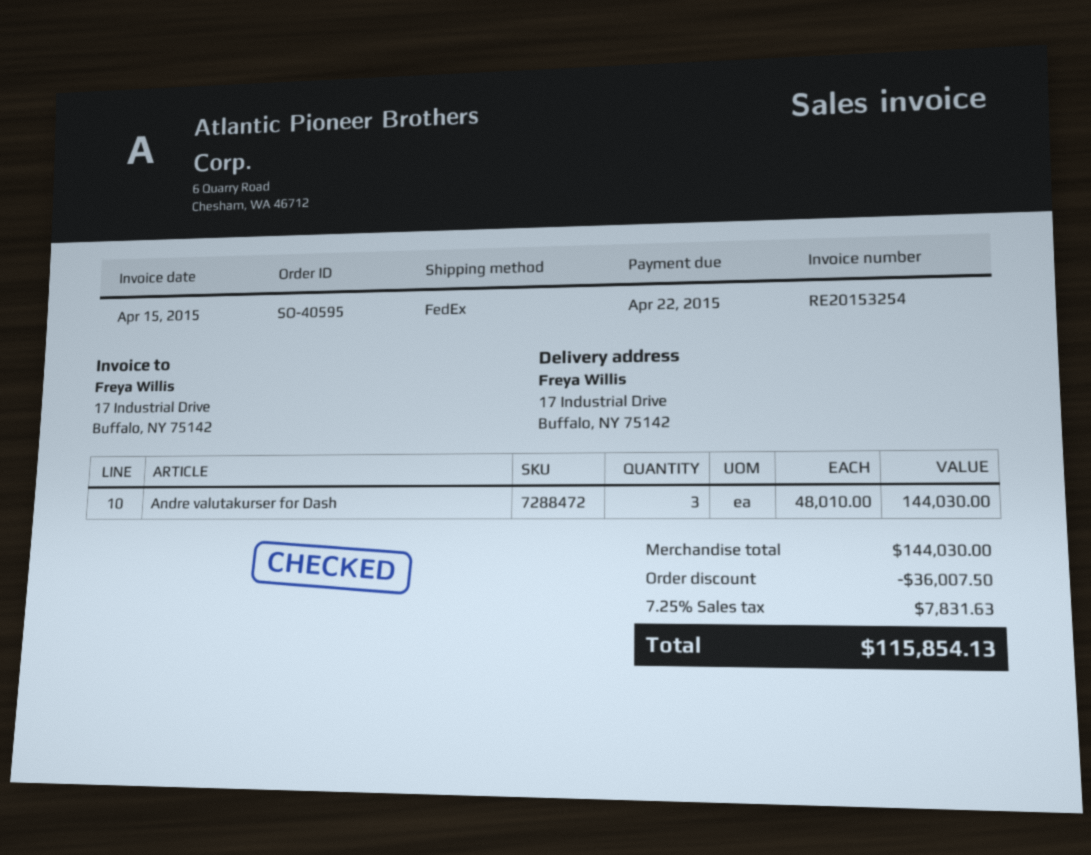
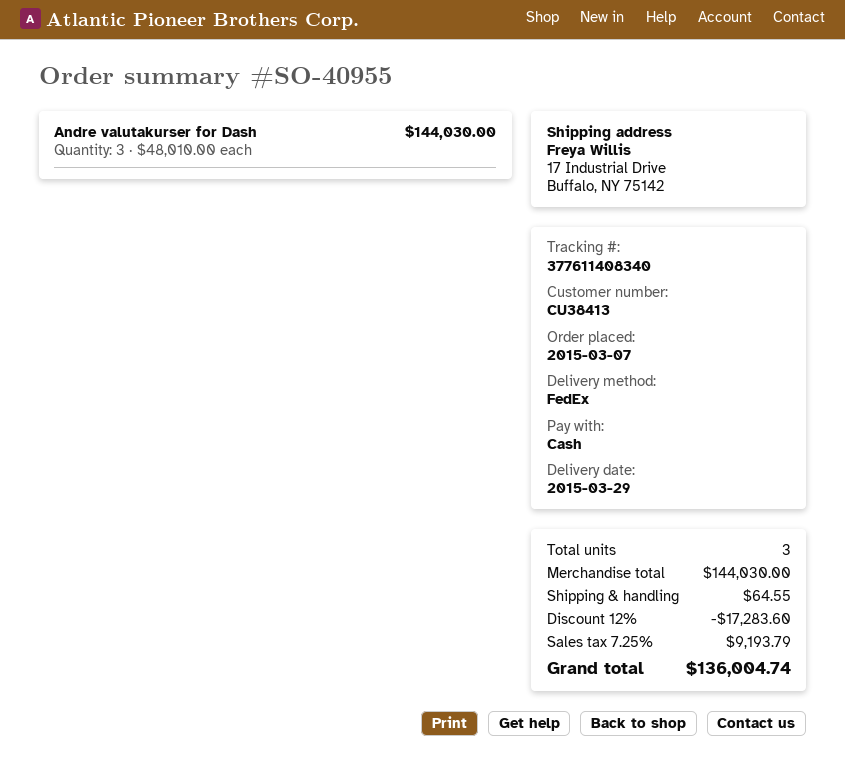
order number: SO-40595 -> SO-40955
discount: 36007.50 -> 17283.60
shipping: none -> 64.55
tax: 7.25% = 7831.63 -> 7.25% = 9193.79
total: 115854.13 -> 136004.74

